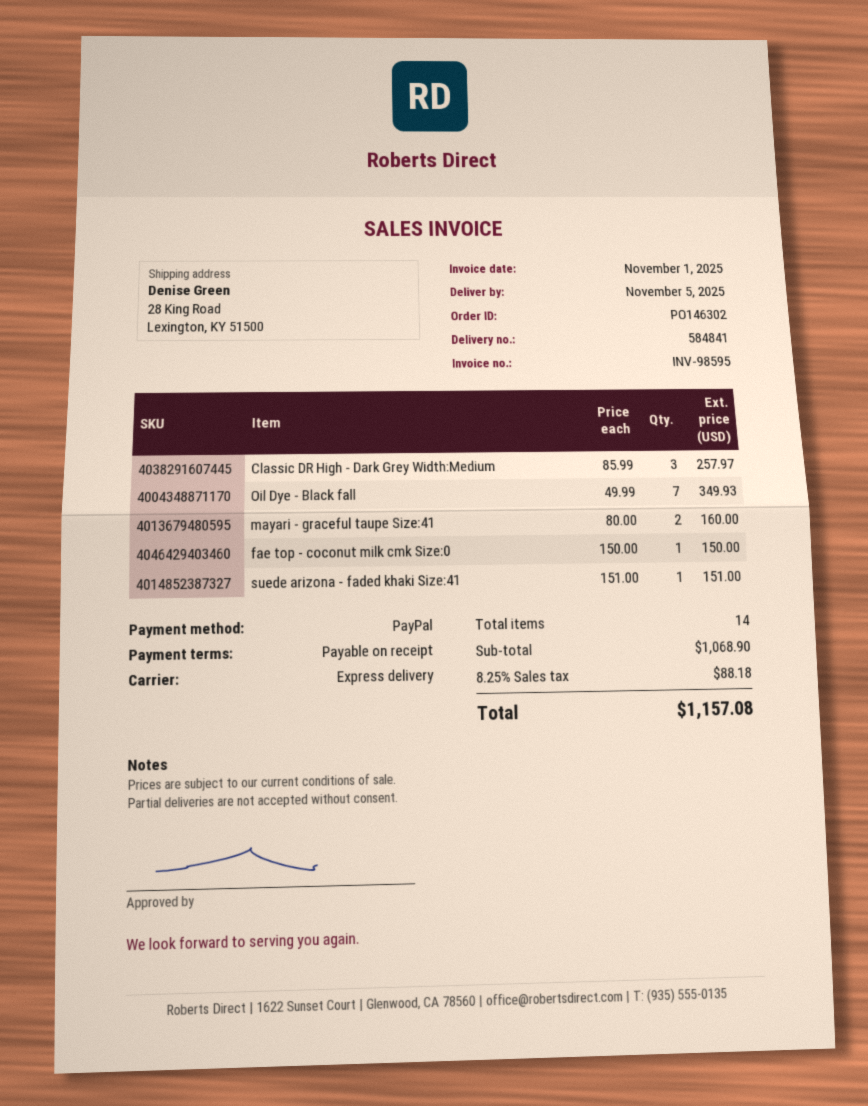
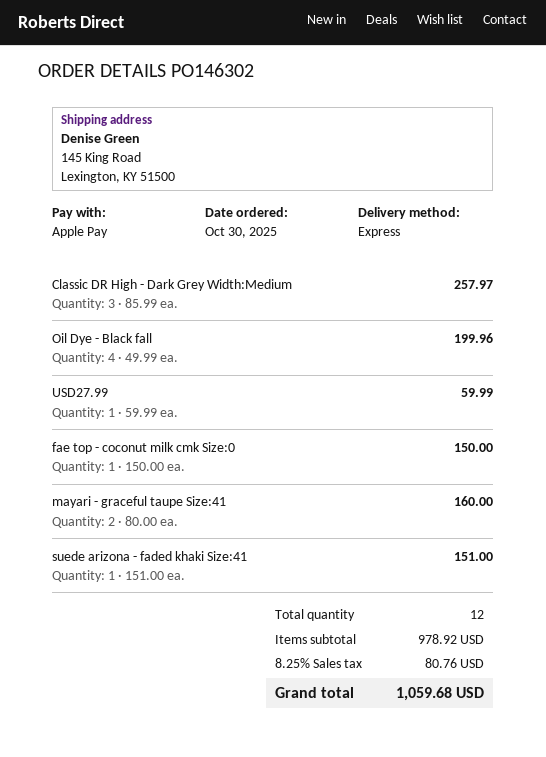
payment method: PayPal -> Apple Pay
ship to: 28 King Road, Lexington, KY 51500 -> 145 King Road, Lexington, KY 51500
Oil Dye - Black fall: 7 x 49.99 = 349.93 -> 4 x 49.99 = 199.96
USD27.99: none -> 1 x 59.99 = 59.99
total quantity: 14 -> 12
subtotal: 1068.90 -> 978.92
tax: 8.25% = 88.18 -> 8.25% = 80.76
total: 1157.08 -> 1059.68

